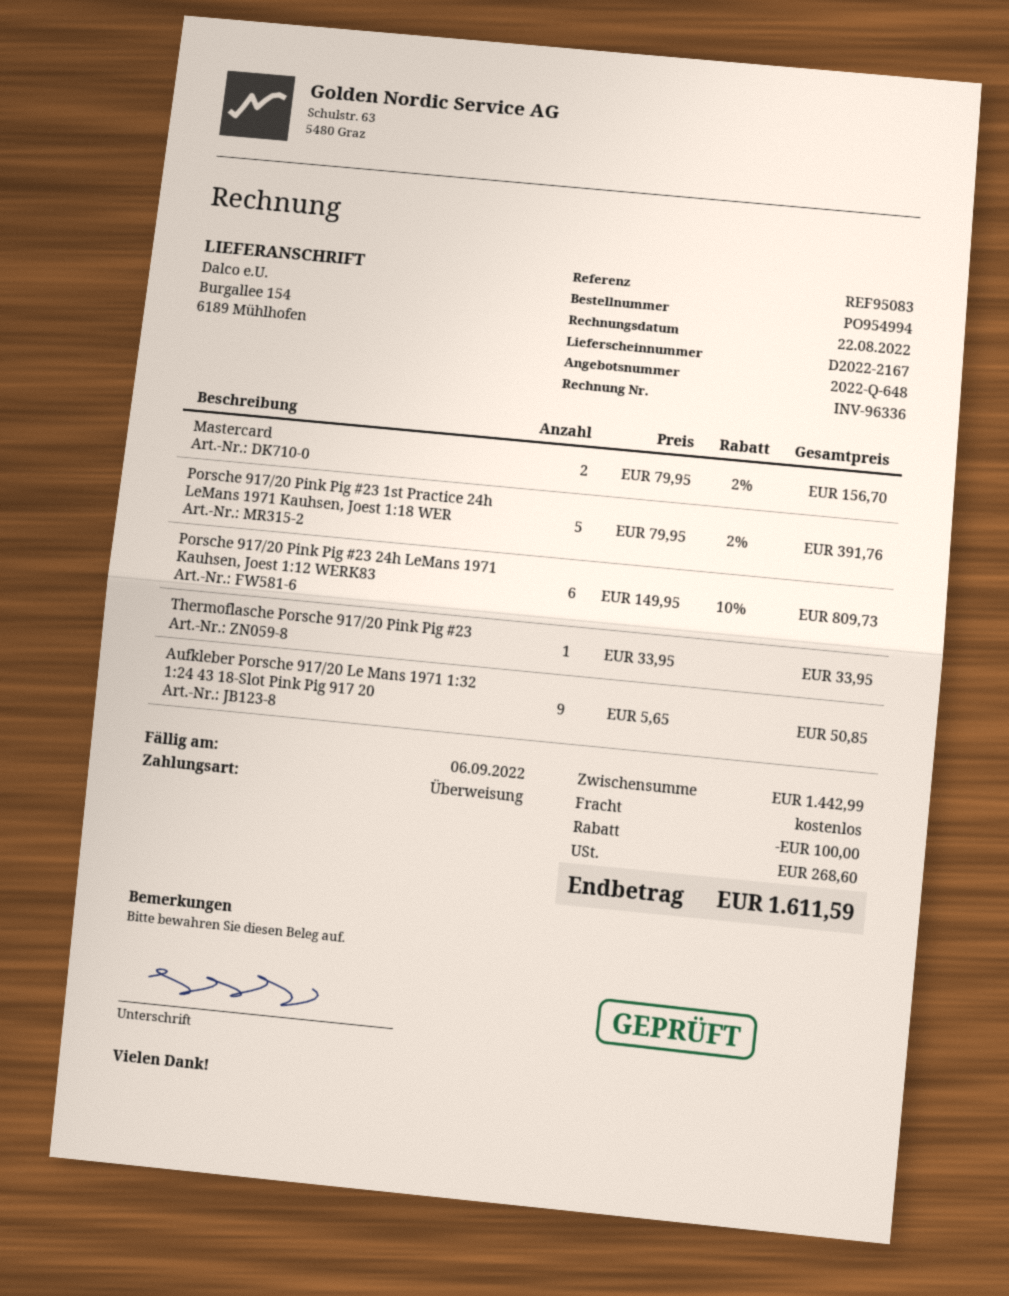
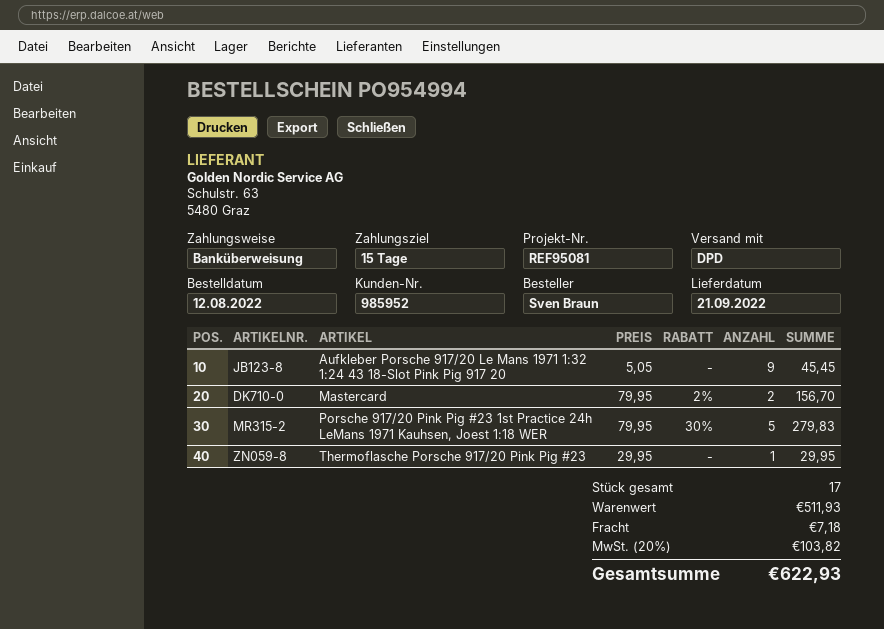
reference: REF95083 -> REF95081
Porsche 917/20 Pink Pig #23 1st Practice 24h LeMans 1971 Kauhsen, Joest 1:18 WER: 5 x 79.95 - 2% = 391.76 -> 5 x 79.95 - 30% = 279.83
Porsche 917/20 Pink Pig #23 24h LeMans 1971 Kauhsen, Joest 1:12 WERK83: 6 x 149.95 - 10% = 809.73 -> none
Thermoflasche Porsche 917/20 Pink Pig #23: 1 x 33.95 = 33.95 -> 1 x 29.95 = 29.95
Aufkleber Porsche 917/20 Le Mans 1971 1:32 1:24 43 18-Slot Pink Pig 917 20: 9 x 5.65 = 50.85 -> 9 x 5.05 = 45.45
subtotal: 1442.99 -> 511.93
discount: 100.00 -> none
shipping: 0.00 -> 7.18
tax: 268.60 -> 103.82
total: 1611.59 -> 622.93

